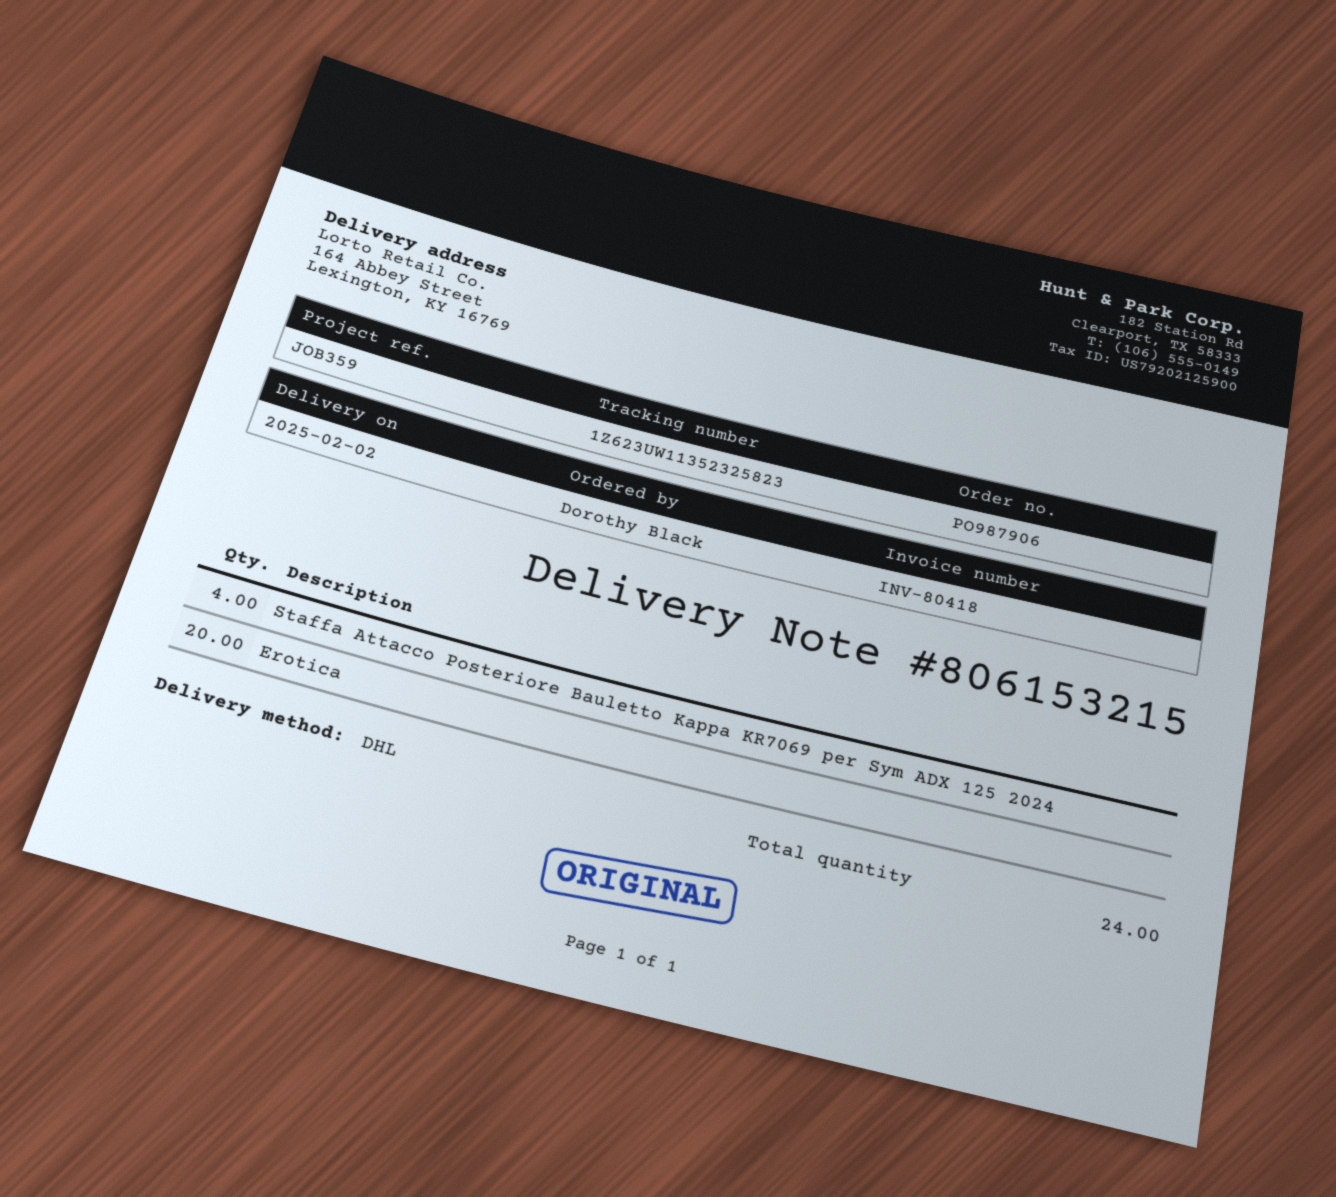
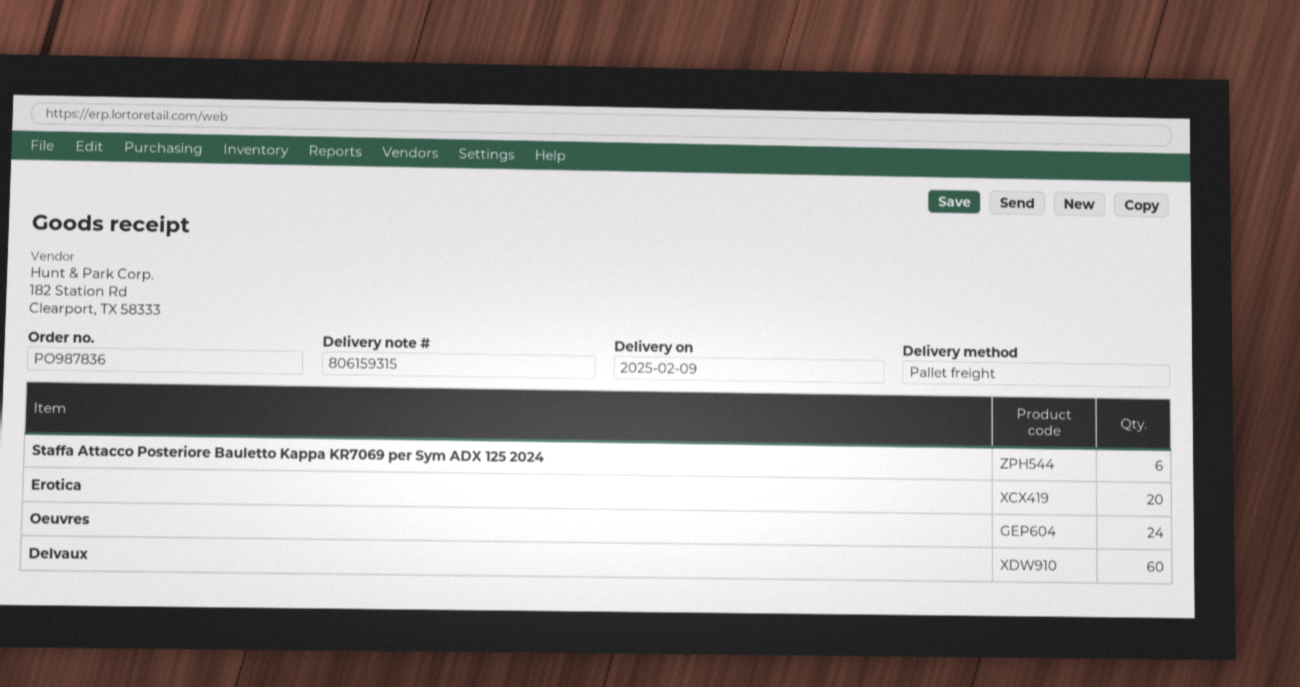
order number: PO987906 -> PO987836
delivery note number: 806153215 -> 806159315
delivery date: 2025-02-02 -> 2025-02-09
shipping method: DHL -> pallet freight
Staffa Attacco Posteriore Bauletto Kappa KR7069 per Sym ADX 125 2024: 4 -> 6
Oeuvres: none -> 24
Delvaux: none -> 60

